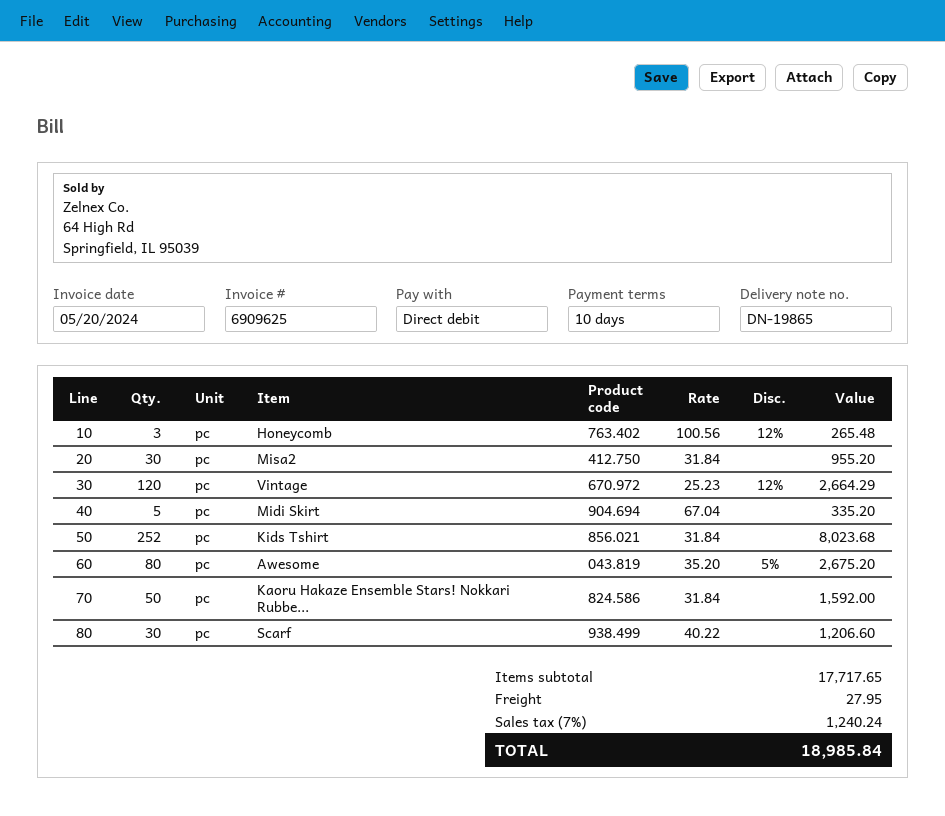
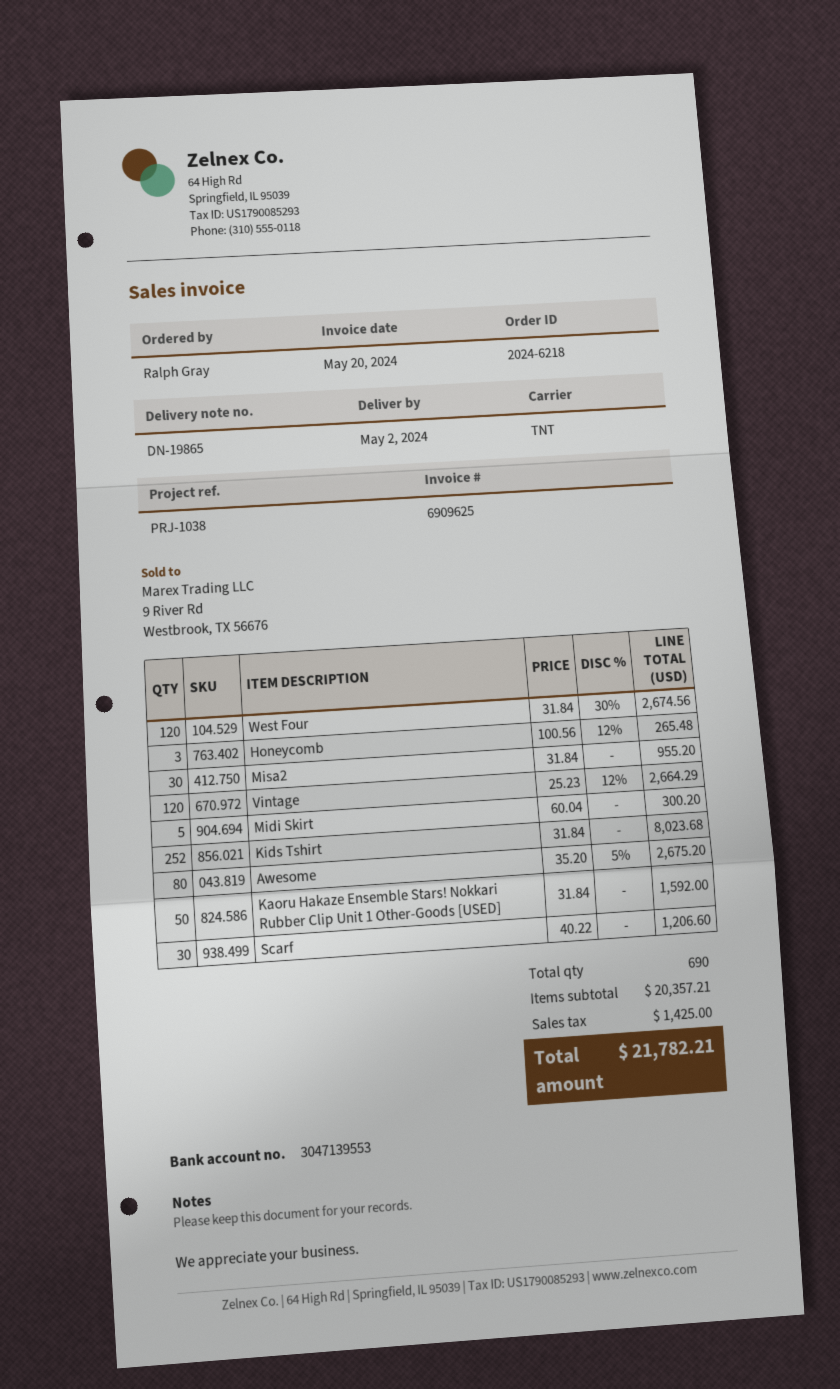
Midi Skirt: 5 x 67.04 = 335.20 -> 5 x 60.04 = 300.20
West Four: none -> 120 x 31.84 - 30% = 2674.56
subtotal: 17717.65 -> 20357.21
shipping: 27.95 -> none
tax: 1240.24 -> 1425.00
total: 18985.84 -> 21782.21

